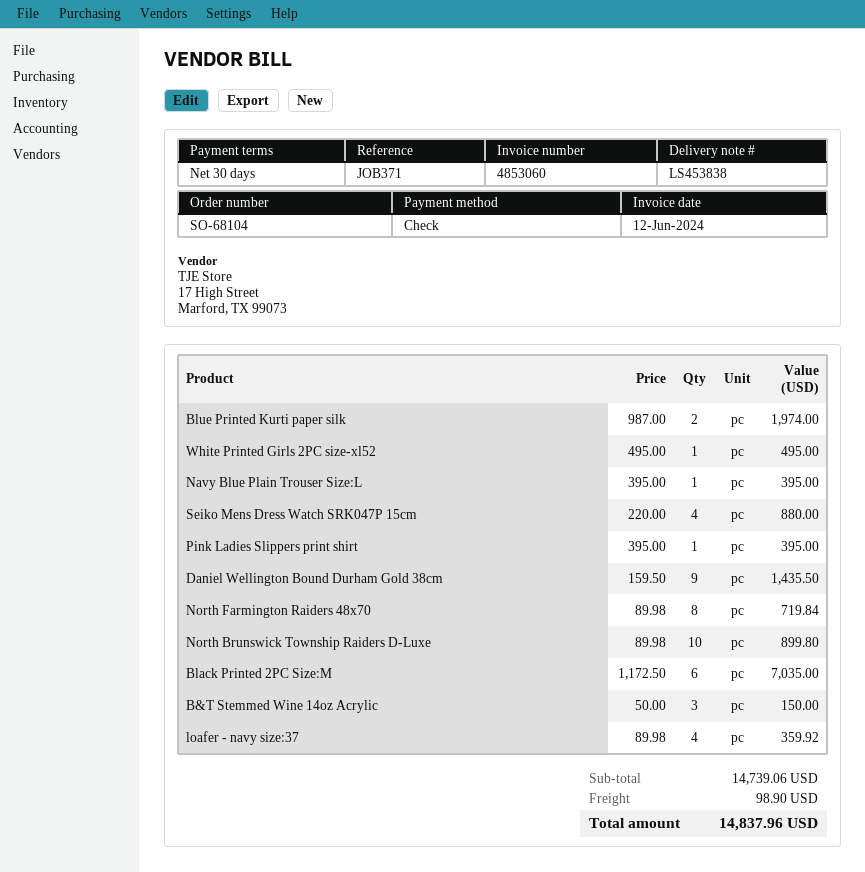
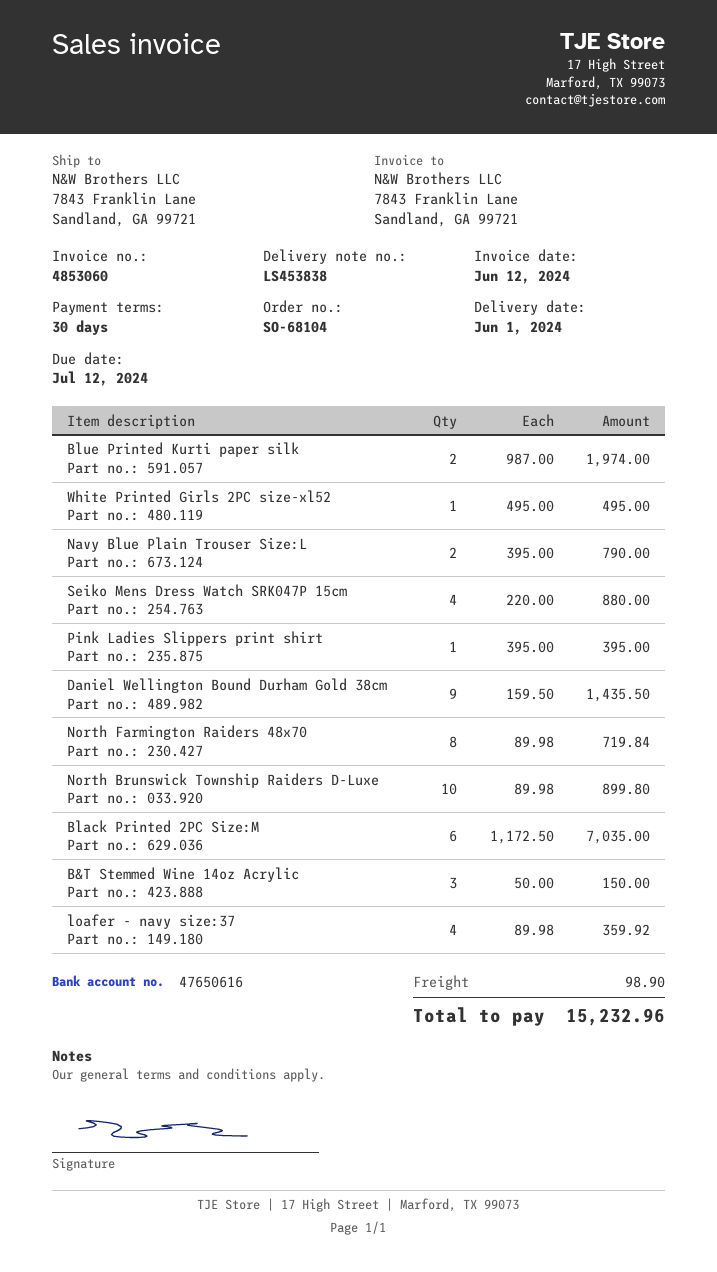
Navy Blue Plain Trouser Size:L: 1 x 395.00 = 395.00 -> 2 x 395.00 = 790.00
total: 14837.96 -> 15232.96

